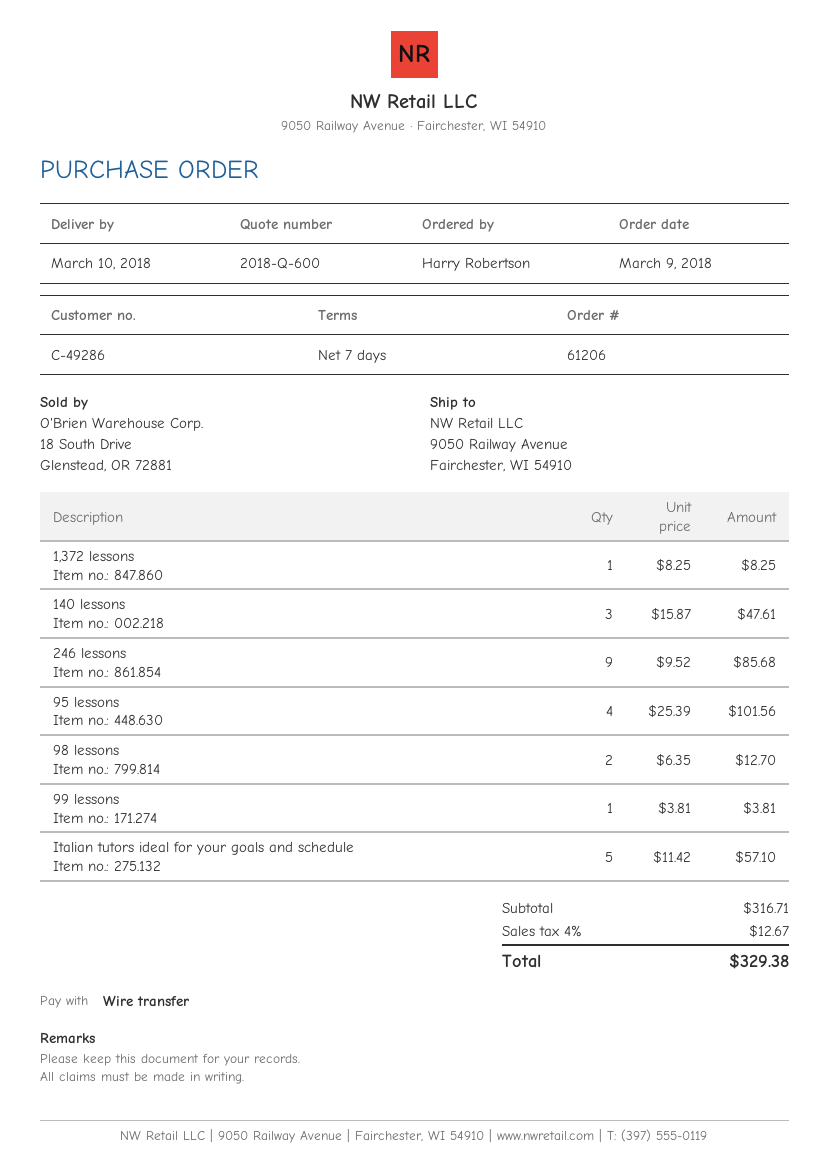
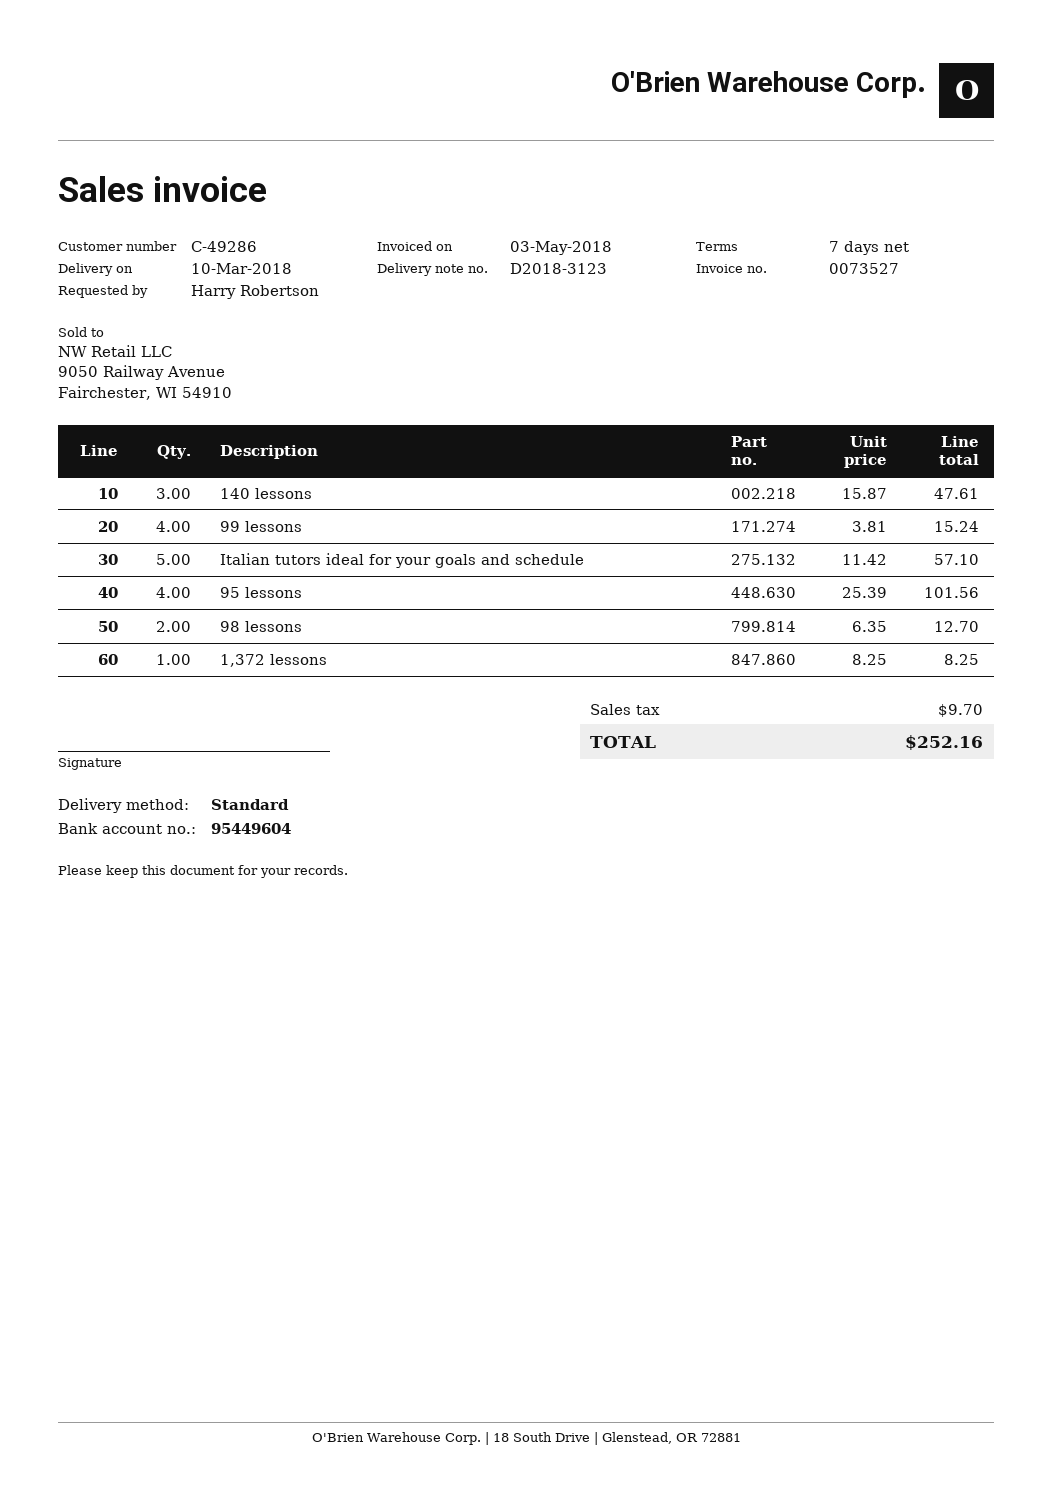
246 lessons: 9 x 9.52 = 85.68 -> none
99 lessons: 1 x 3.81 = 3.81 -> 4 x 3.81 = 15.24
tax: 12.67 -> 9.70
total: 329.38 -> 252.16

